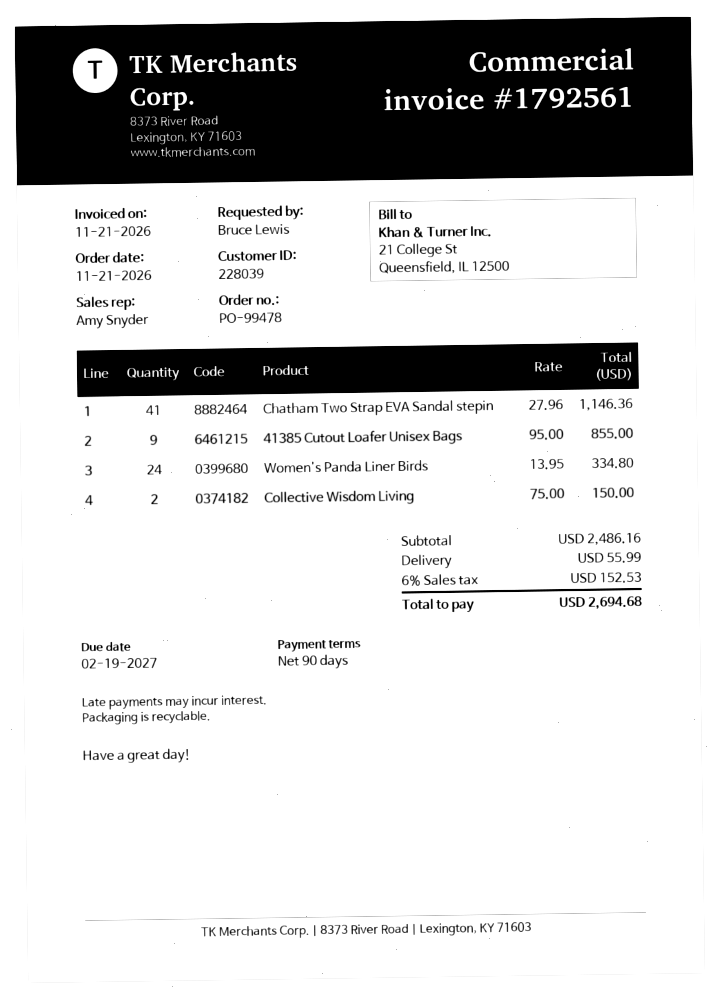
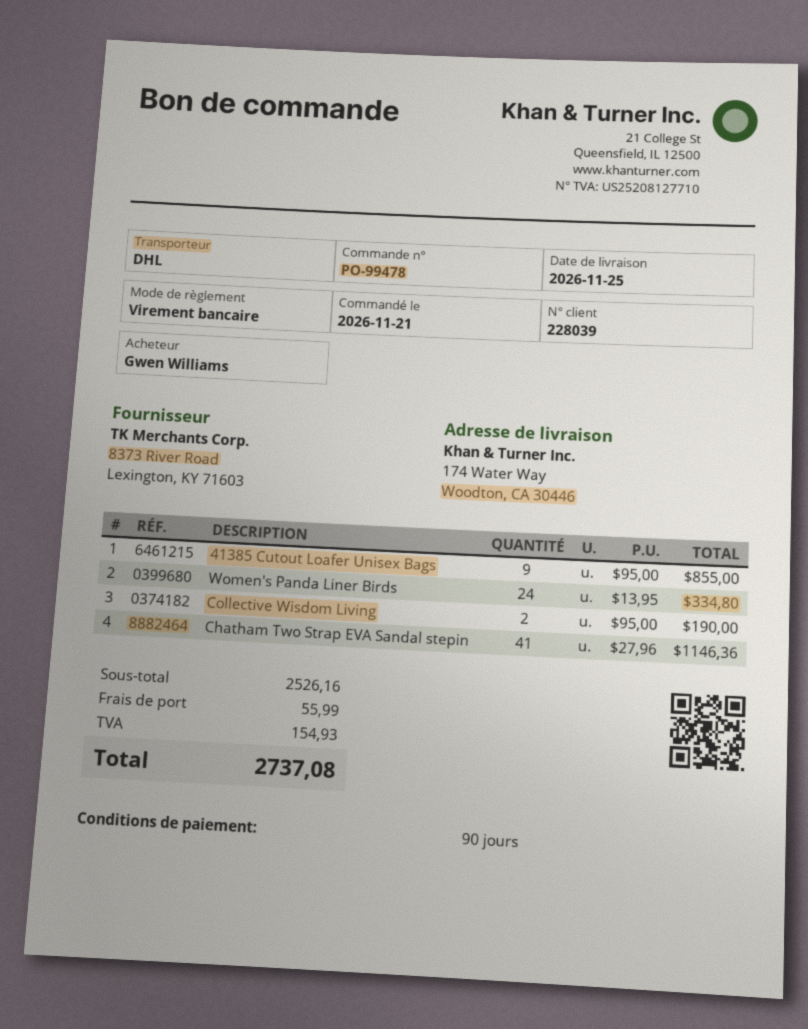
ordered by: Bruce Lewis -> Gwen Williams
Collective Wisdom Living: 2 x 75.00 = 150.00 -> 2 x 95.00 = 190.00
subtotal: 2486.16 -> 2526.16
tax: 152.53 -> 154.93
total: 2694.68 -> 2737.08

